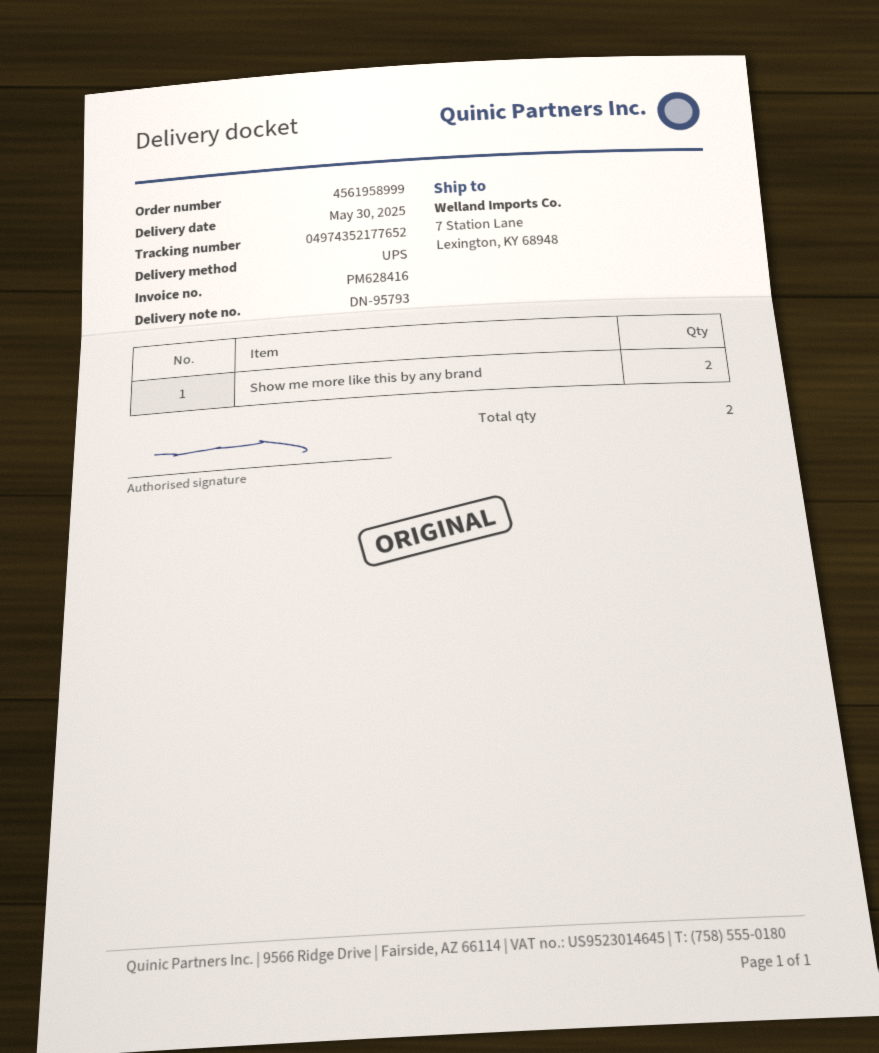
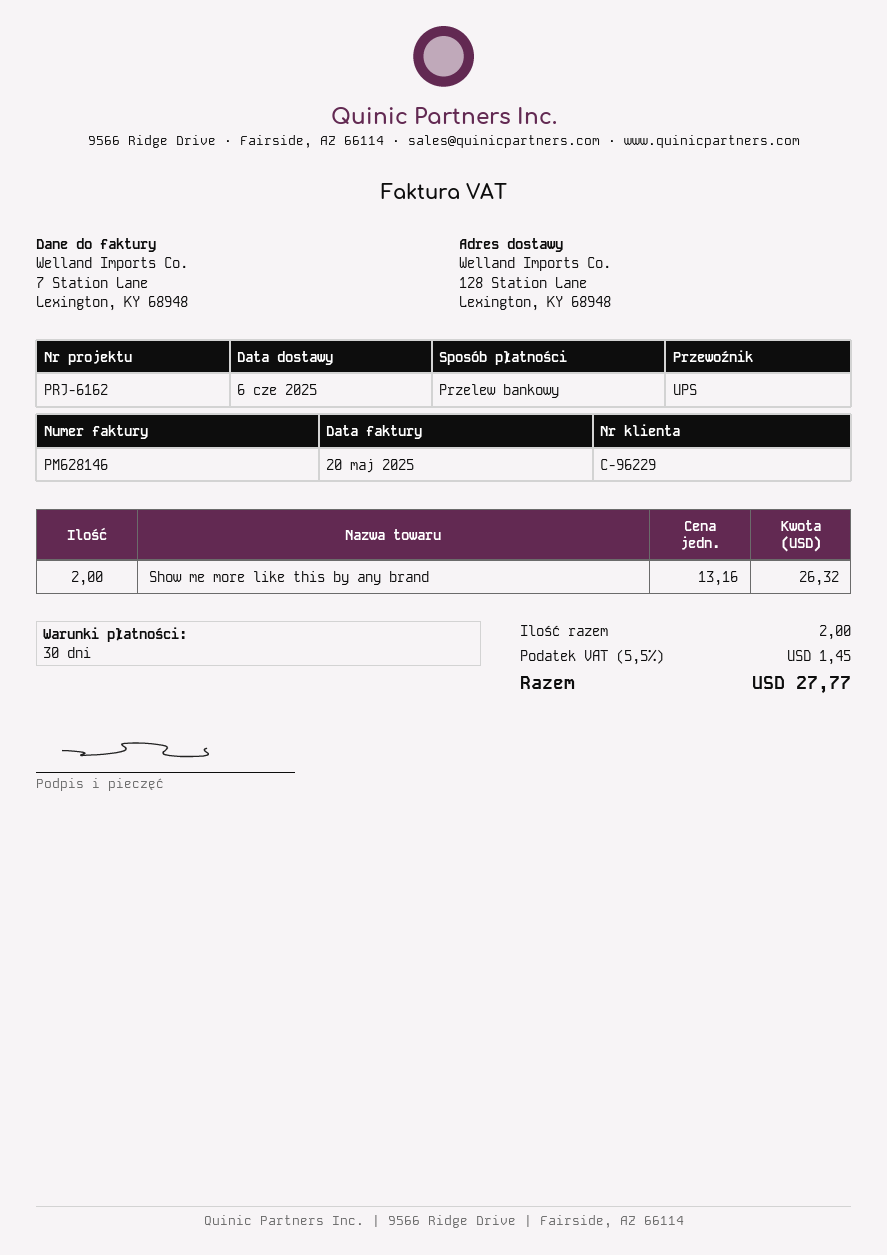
delivery date: 2025-05-30 -> 2025-06-06
invoice number: PM628416 -> PM628146
ship to: 7 Station Lane, Lexington, KY 68948 -> 128 Station Lane, Lexington, KY 68948

